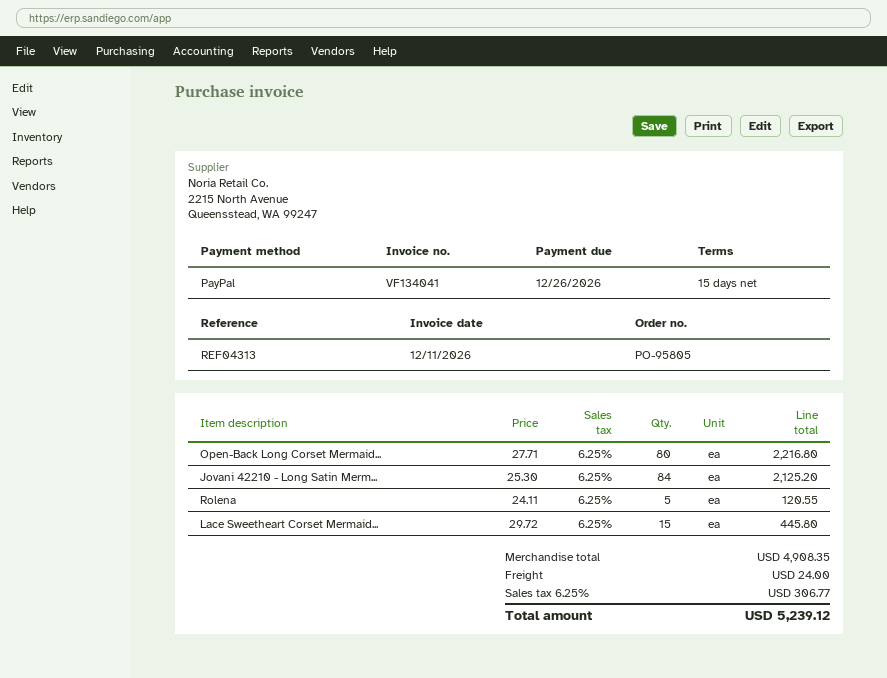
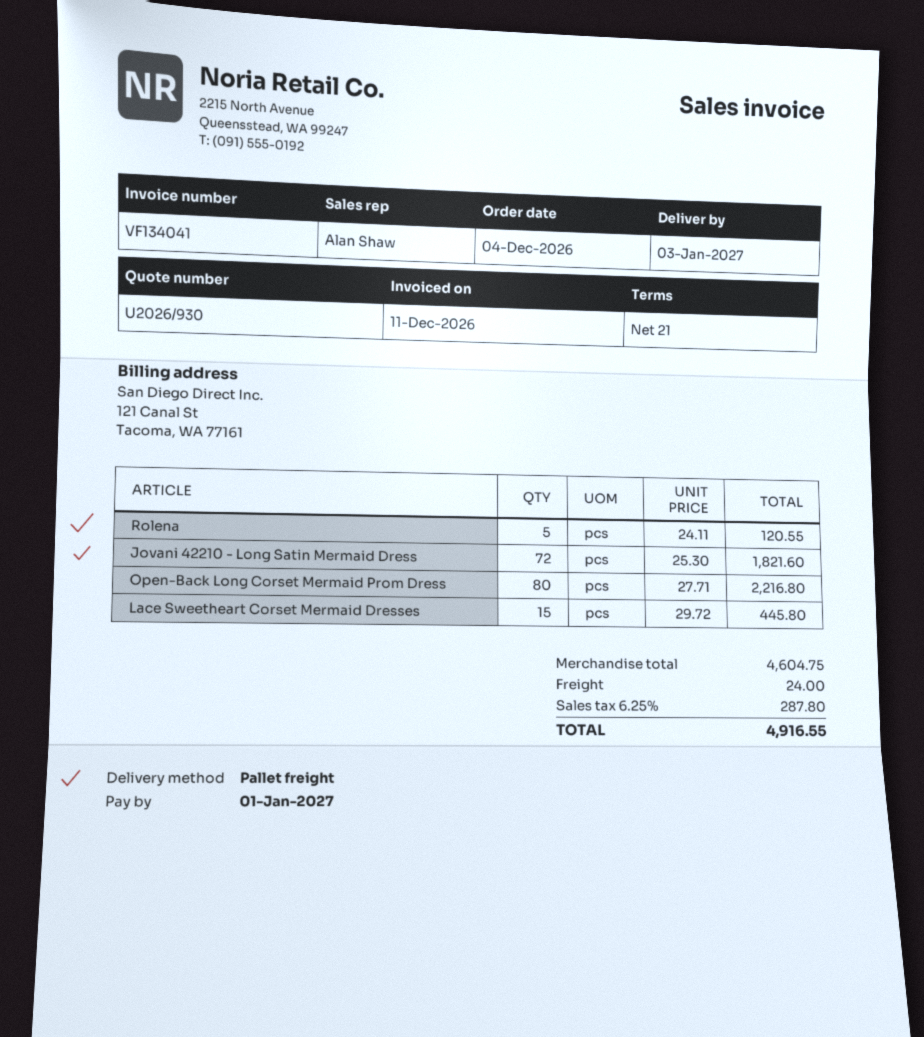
payment terms: 15 days -> 21 days
due date: 2026-12-26 -> 2027-01-01
Jovani 42210 - Long Satin Merm...: 84 x 25.30 = 2125.20 -> 72 x 25.30 = 1821.60
subtotal: 4908.35 -> 4604.75
tax: 6.25% = 306.77 -> 6.25% = 287.80
total: 5239.12 -> 4916.55

